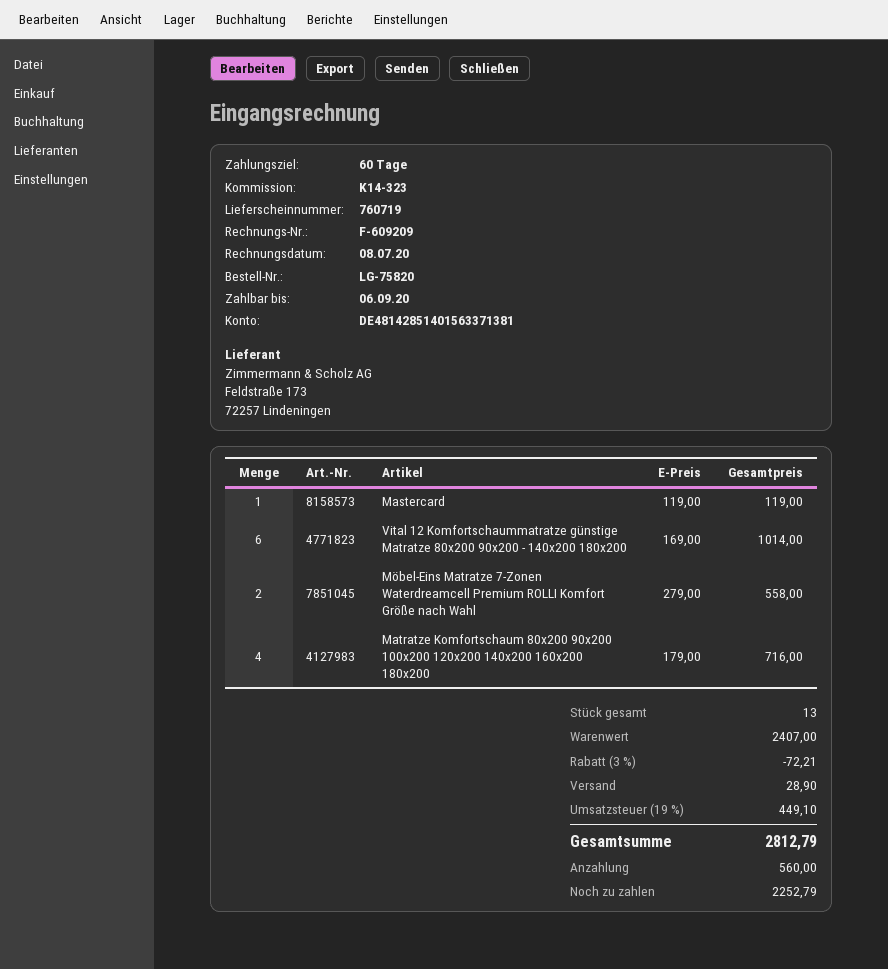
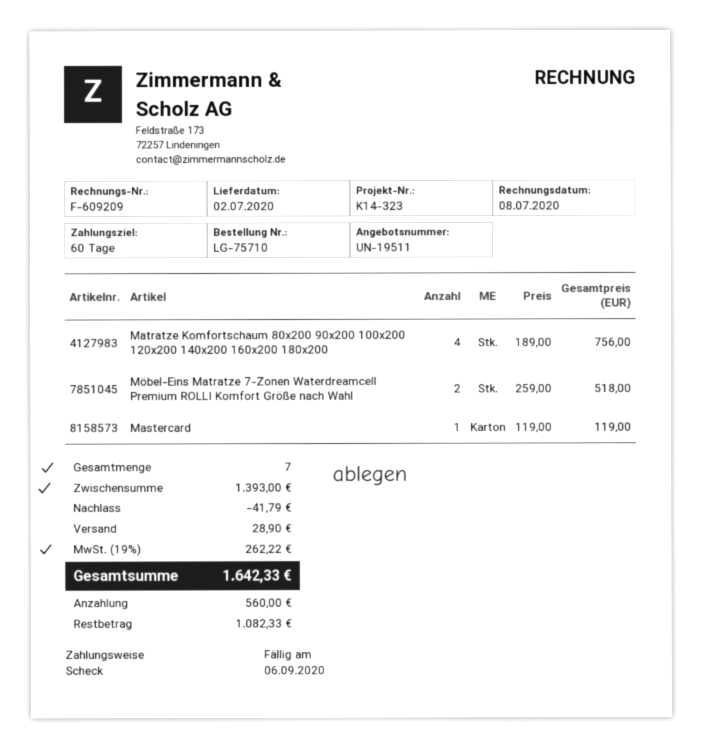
order number: LG-75820 -> LG-75710
Vital 12 Komfortschaummatratze günstige Matratze 80x200 90x200 - 140x200 180x200: 6 x 169.00 = 1014.00 -> none
Möbel-Eins Matratze 7-Zonen Waterdreamcell Premium ROLLI Komfort Größe nach Wahl: 2 x 279.00 = 558.00 -> 2 x 259.00 = 518.00
Matratze Komfortschaum 80x200 90x200 100x200 120x200 140x200 160x200 180x200: 4 x 179.00 = 716.00 -> 4 x 189.00 = 756.00
total quantity: 13 -> 7
subtotal: 2407.00 -> 1393.00
discount: 72.21 -> 41.79
tax: 19% = 449.10 -> 19% = 262.22
total: 2812.79 -> 1642.33
balance: 2252.79 -> 1082.33

